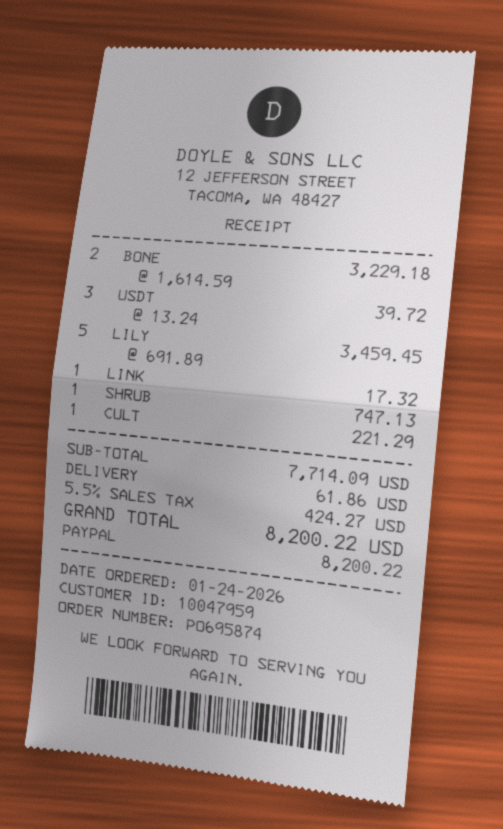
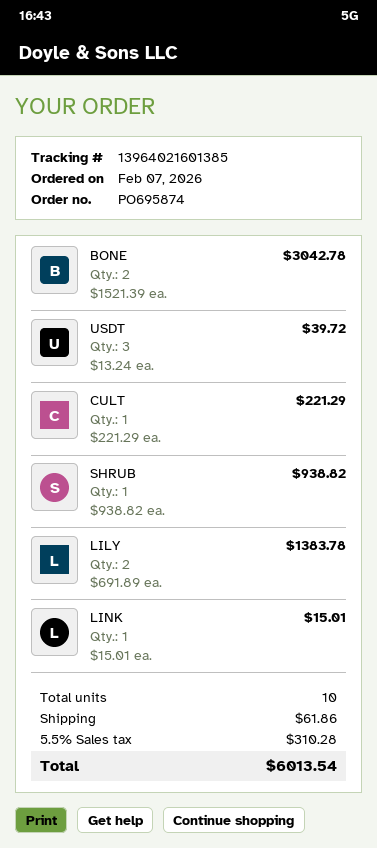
order date: 2026-01-24 -> 2026-02-07
BONE: 2 x 1614.59 = 3229.18 -> 2 x 1521.39 = 3042.78
LILY: 5 x 691.89 = 3459.45 -> 2 x 691.89 = 1383.78
LINK: 1 x 17.32 = 17.32 -> 1 x 15.01 = 15.01
SHRUB: 1 x 747.13 = 747.13 -> 1 x 938.82 = 938.82
tax: 5.5% = 424.27 -> 5.5% = 310.28
total: 8200.22 -> 6013.54

